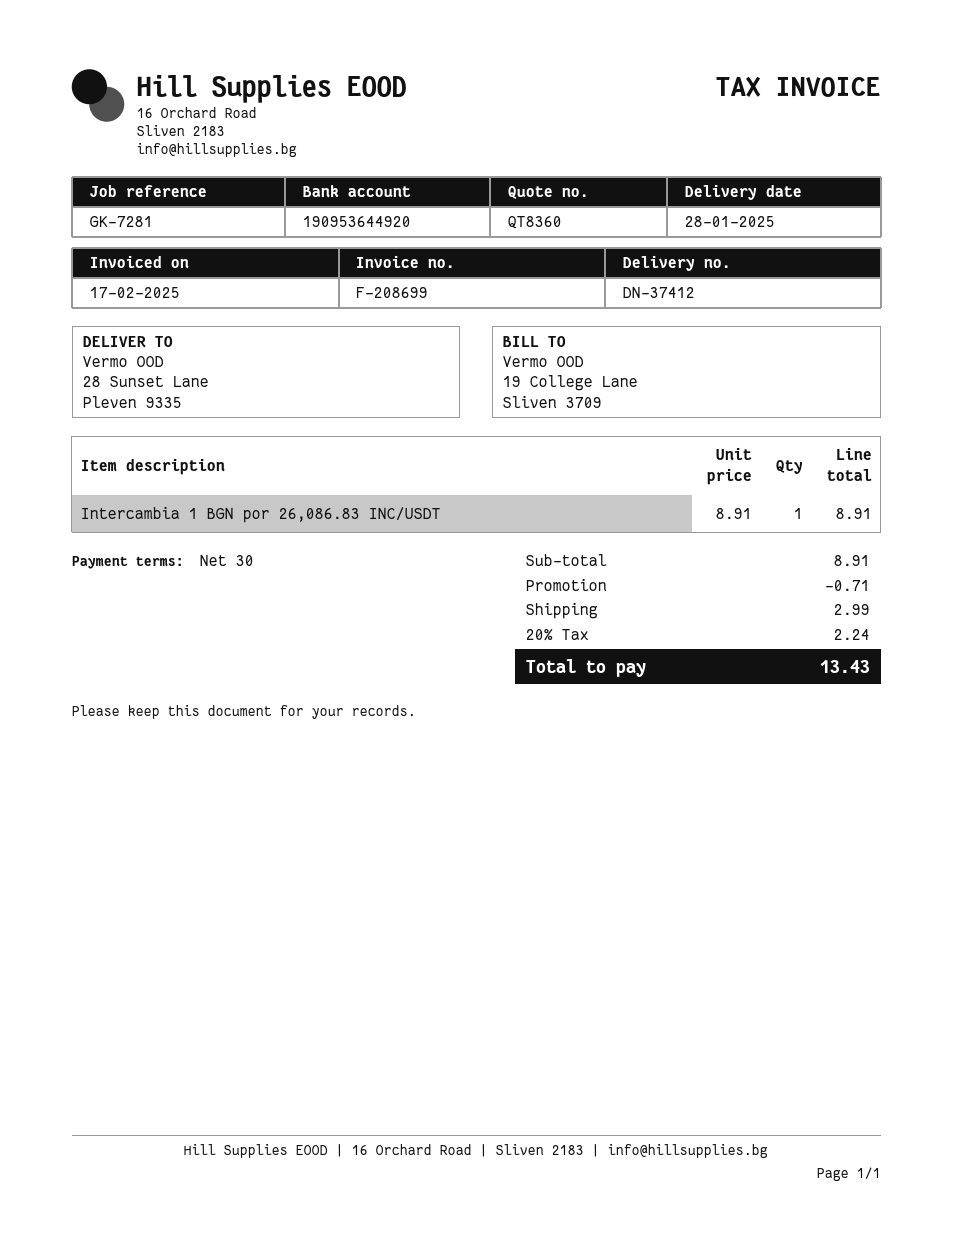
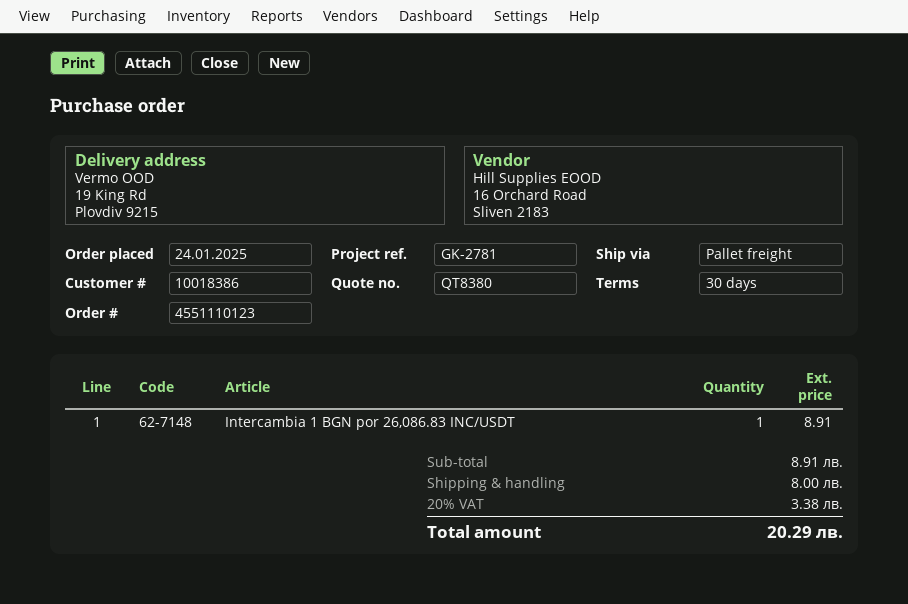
quote number: QT8360 -> QT8380
reference: GK-7281 -> GK-2781
ship to: 28 Sunset Lane, Pleven 9335 -> 19 King Rd, Plovdiv 9215
discount: 0.71 -> none
shipping: 2.99 -> 8.00
tax: 20% = 2.24 -> 20% = 3.38
total: 13.43 -> 20.29

